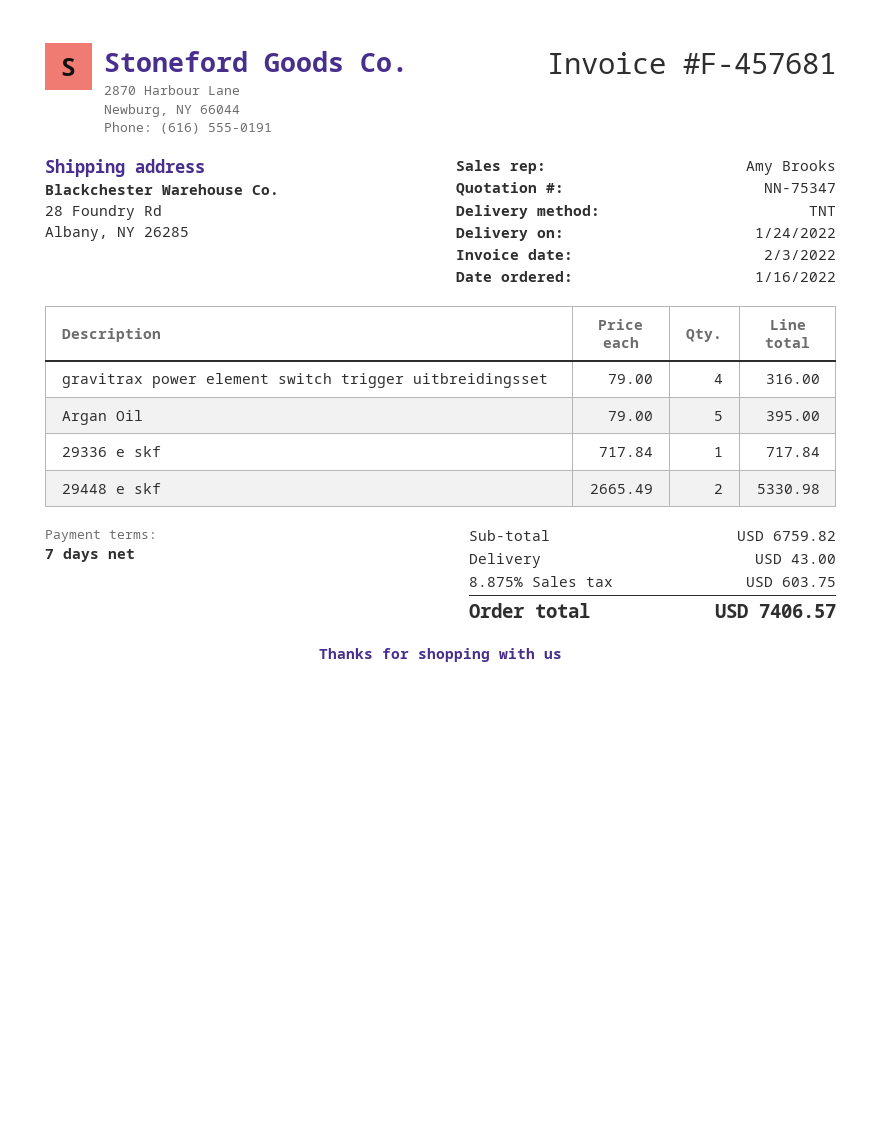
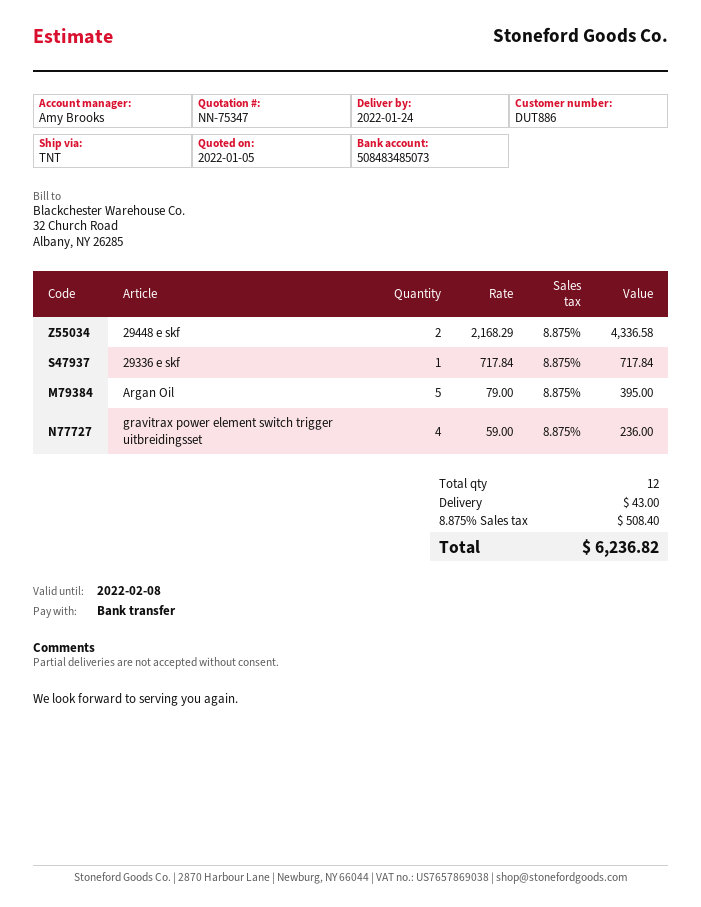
gravitrax power element switch trigger uitbreidingsset: 4 x 79.00 = 316.00 -> 4 x 59.00 = 236.00
29448 e skf: 2 x 2665.49 = 5330.98 -> 2 x 2168.29 = 4336.58
tax: 8.875% = 603.75 -> 8.875% = 508.40
total: 7406.57 -> 6236.82

